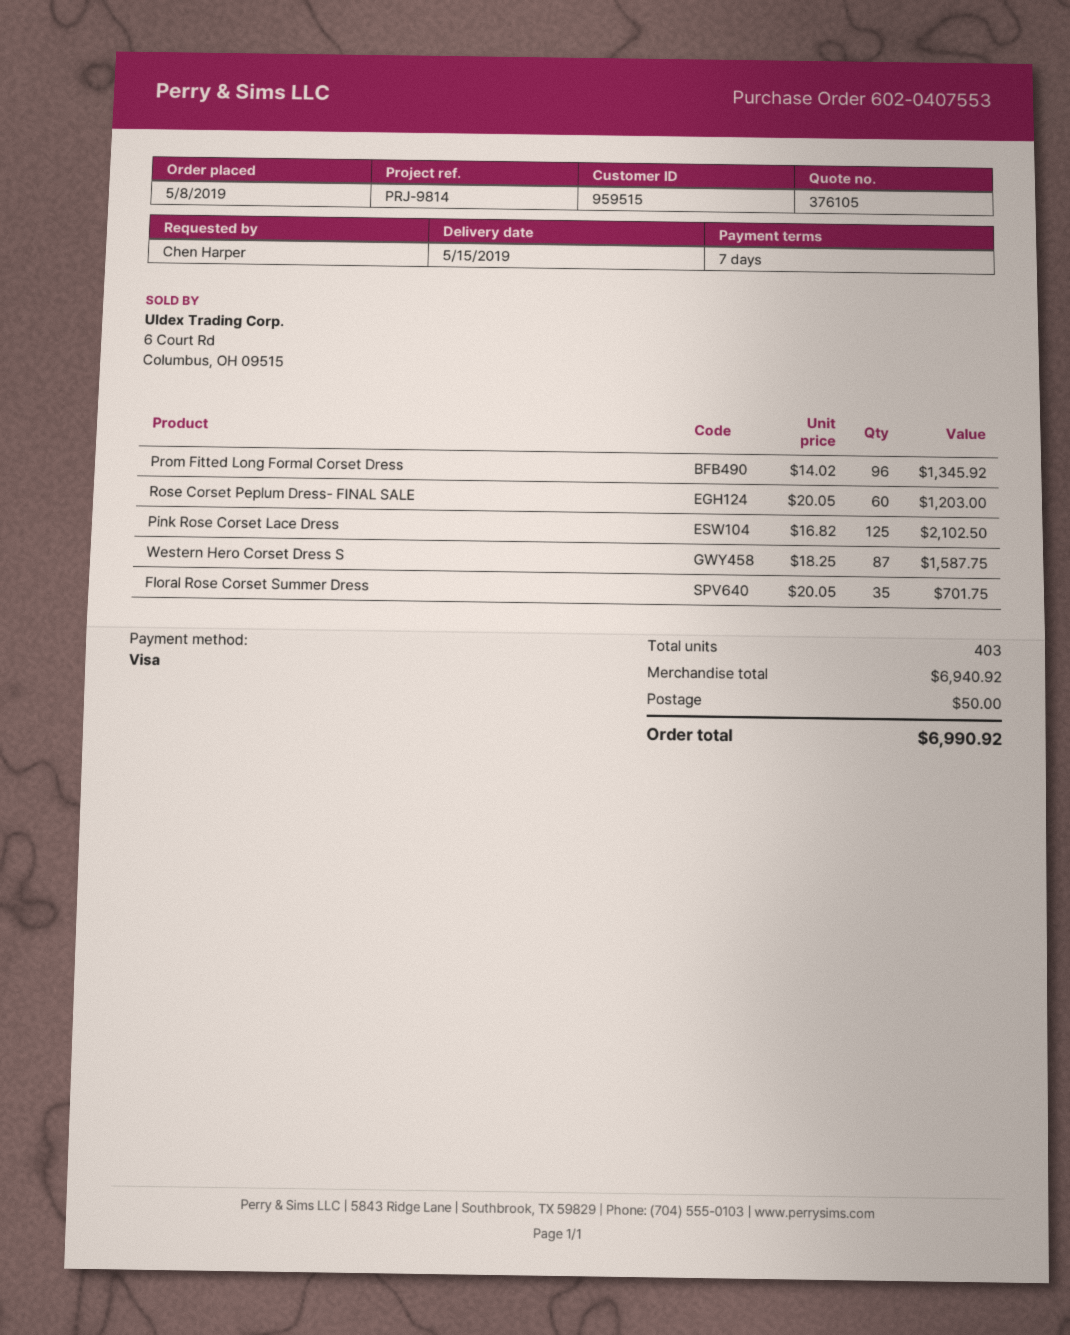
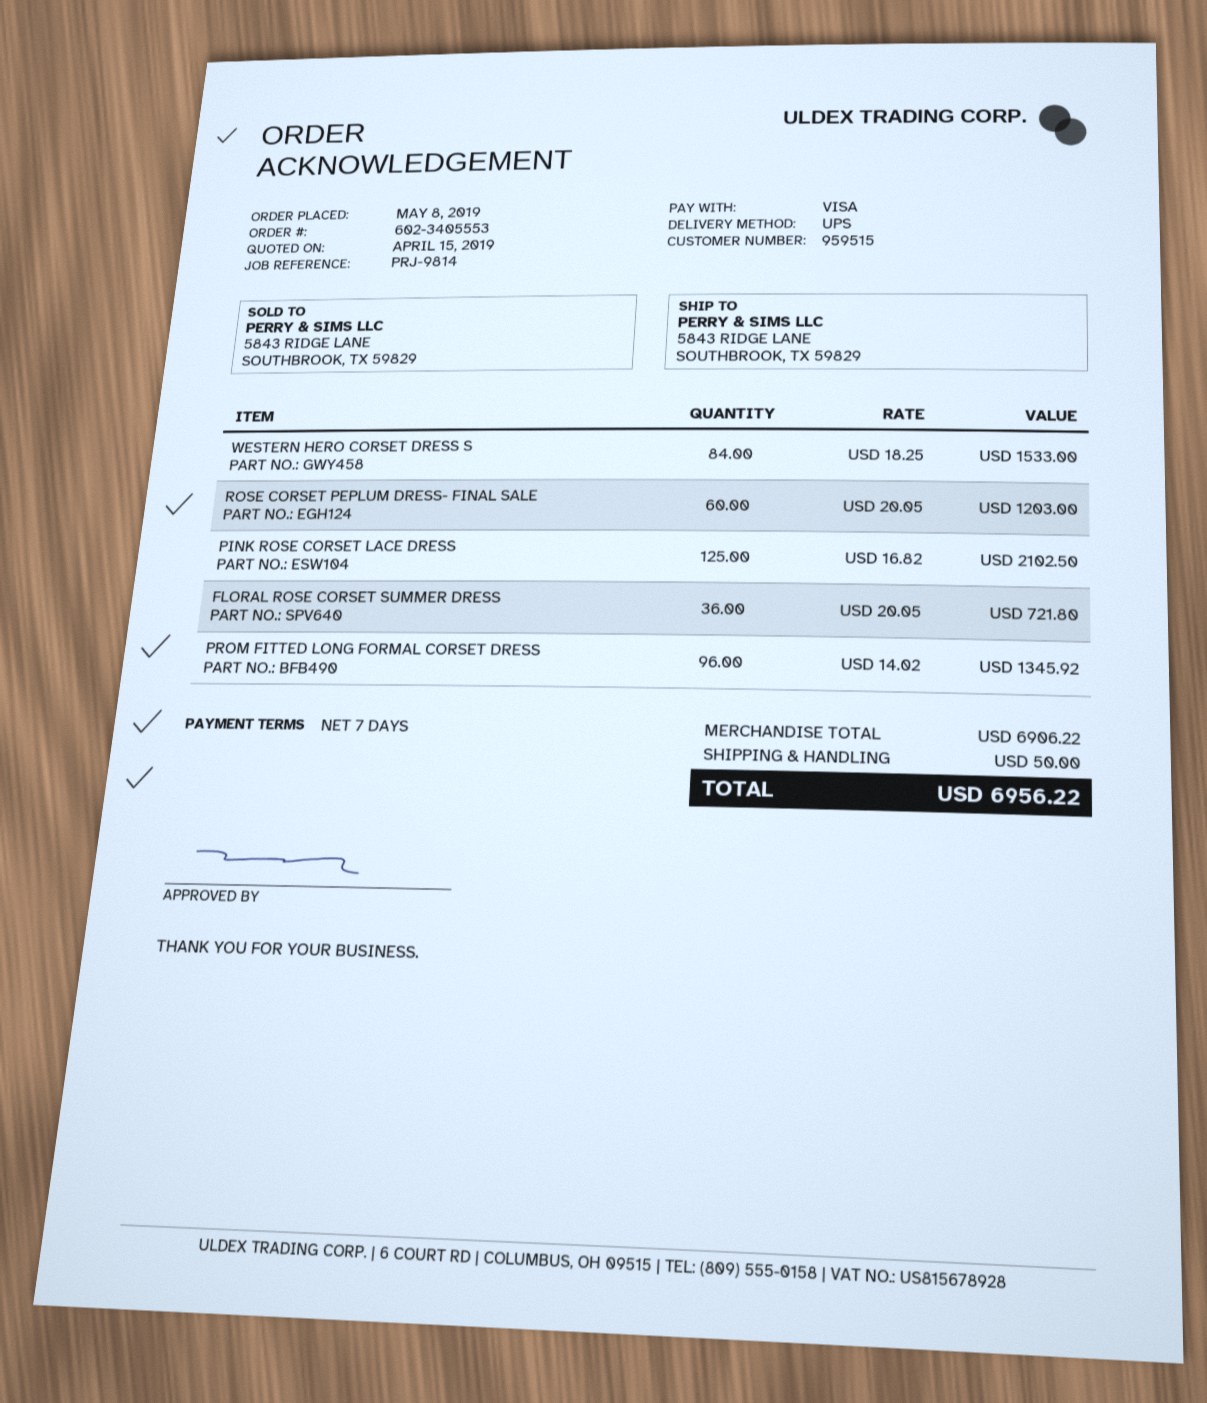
order number: 602-0407553 -> 602-3405553
Western Hero Corset Dress S: 87 x 18.25 = 1587.75 -> 84 x 18.25 = 1533.00
Floral Rose Corset Summer Dress: 35 x 20.05 = 701.75 -> 36 x 20.05 = 721.80
subtotal: 6940.92 -> 6906.22
total: 6990.92 -> 6956.22

